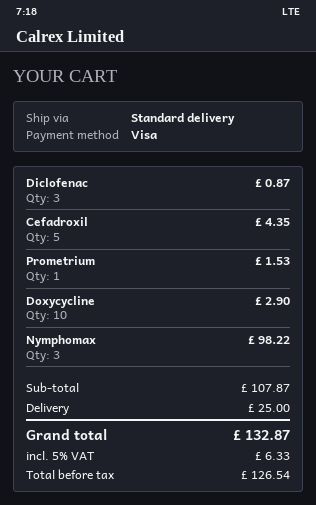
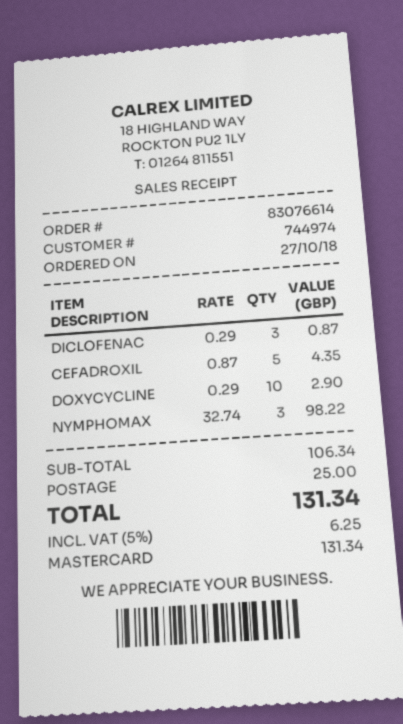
payment method: Visa -> Mastercard
Prometrium: 1 for 1.53 -> none
subtotal: 107.87 -> 106.34
tax: 5% = 6.33 -> 5% = 6.25
total: 132.87 -> 131.34

